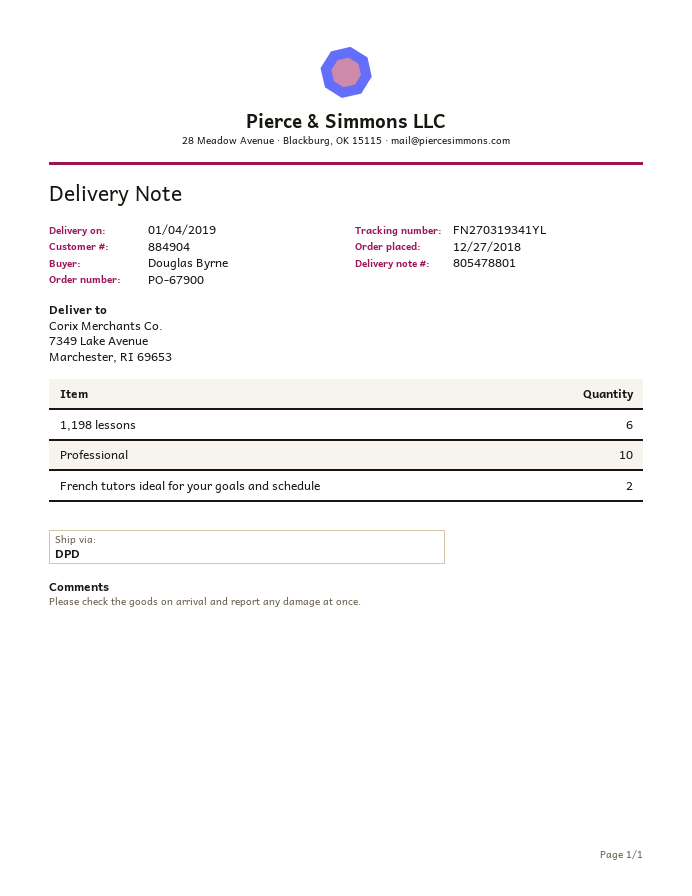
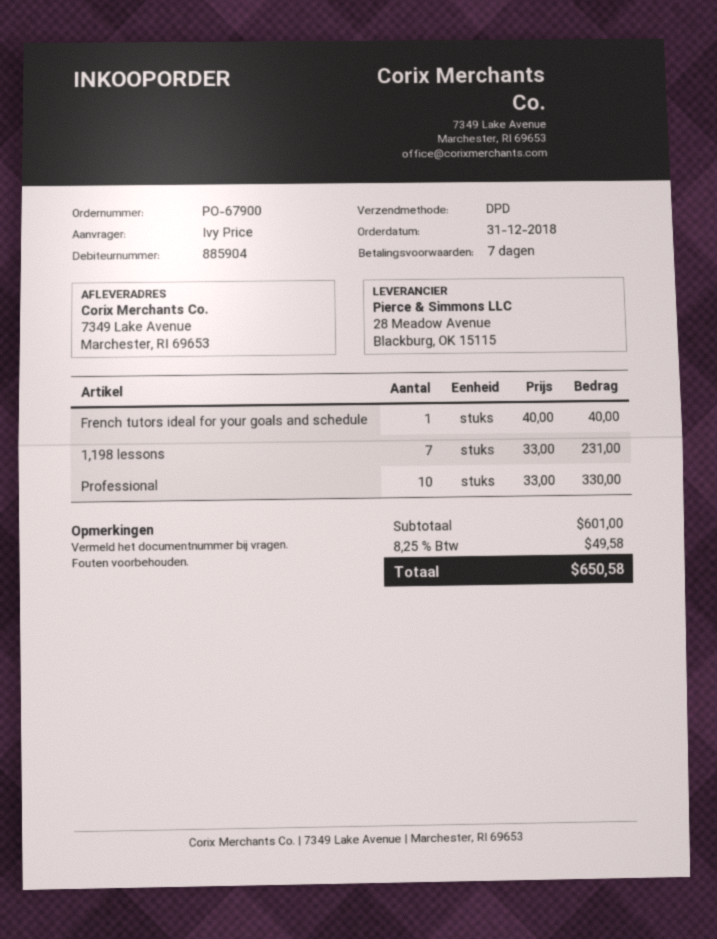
order date: 2018-12-27 -> 2018-12-31
customer number: 884904 -> 885904
ordered by: Douglas Byrne -> Ivy Price
1,198 lessons: 6 -> 7
French tutors ideal for your goals and schedule: 2 -> 1

